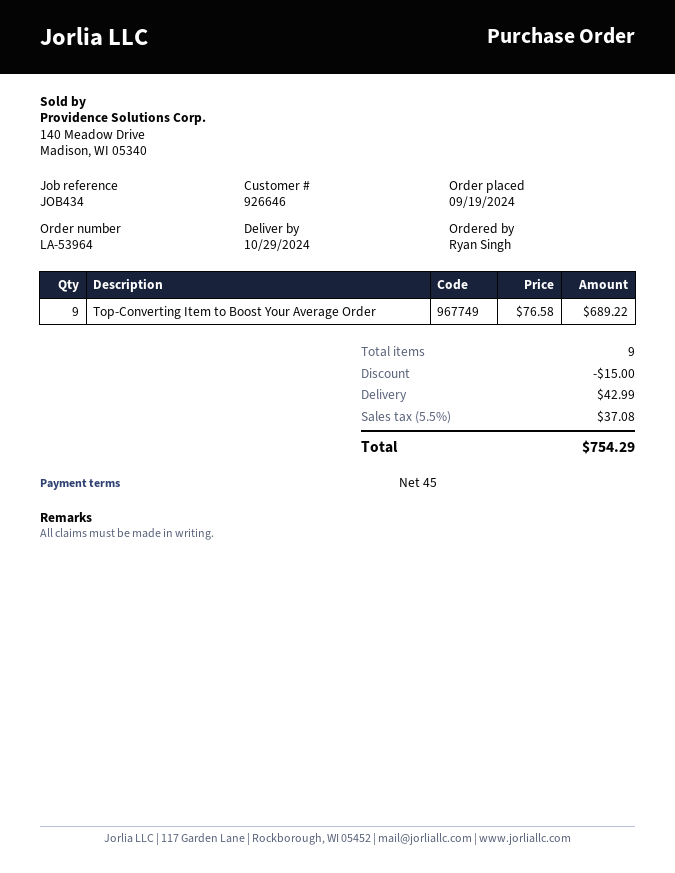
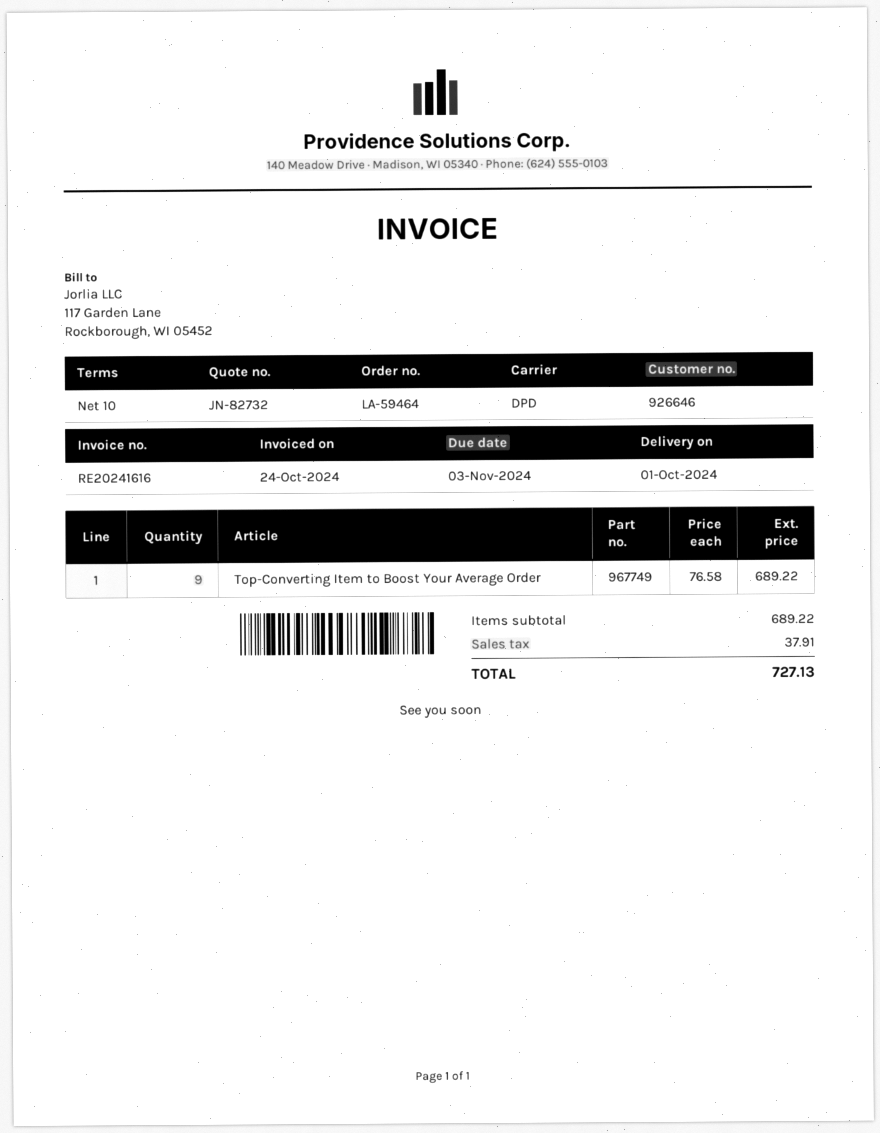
order number: LA-53964 -> LA-59464
delivery date: 2024-10-29 -> 2024-10-01
payment terms: 45 days -> 10 days
discount: 15.00 -> none
shipping: 42.99 -> none
tax: 37.08 -> 37.91
total: 754.29 -> 727.13

